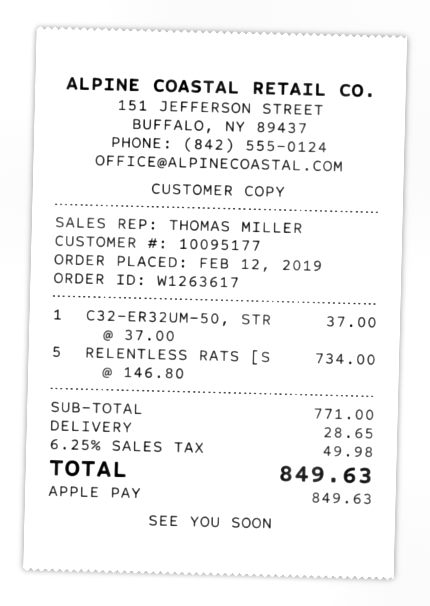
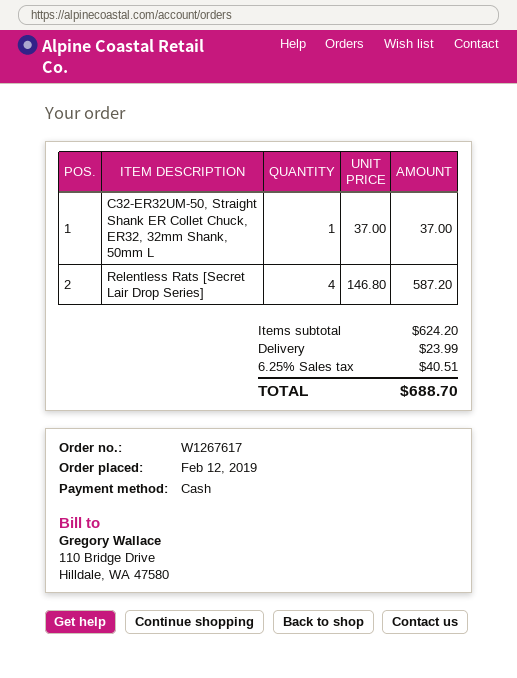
order number: W1263617 -> W1267617
payment method: Apple Pay -> cash
RELENTLESS RATS [S: 5 x 146.80 = 734.00 -> 4 x 146.80 = 587.20
subtotal: 771.00 -> 624.20
shipping: 28.65 -> 23.99
tax: 6.25% = 49.98 -> 6.25% = 40.51
total: 849.63 -> 688.70

